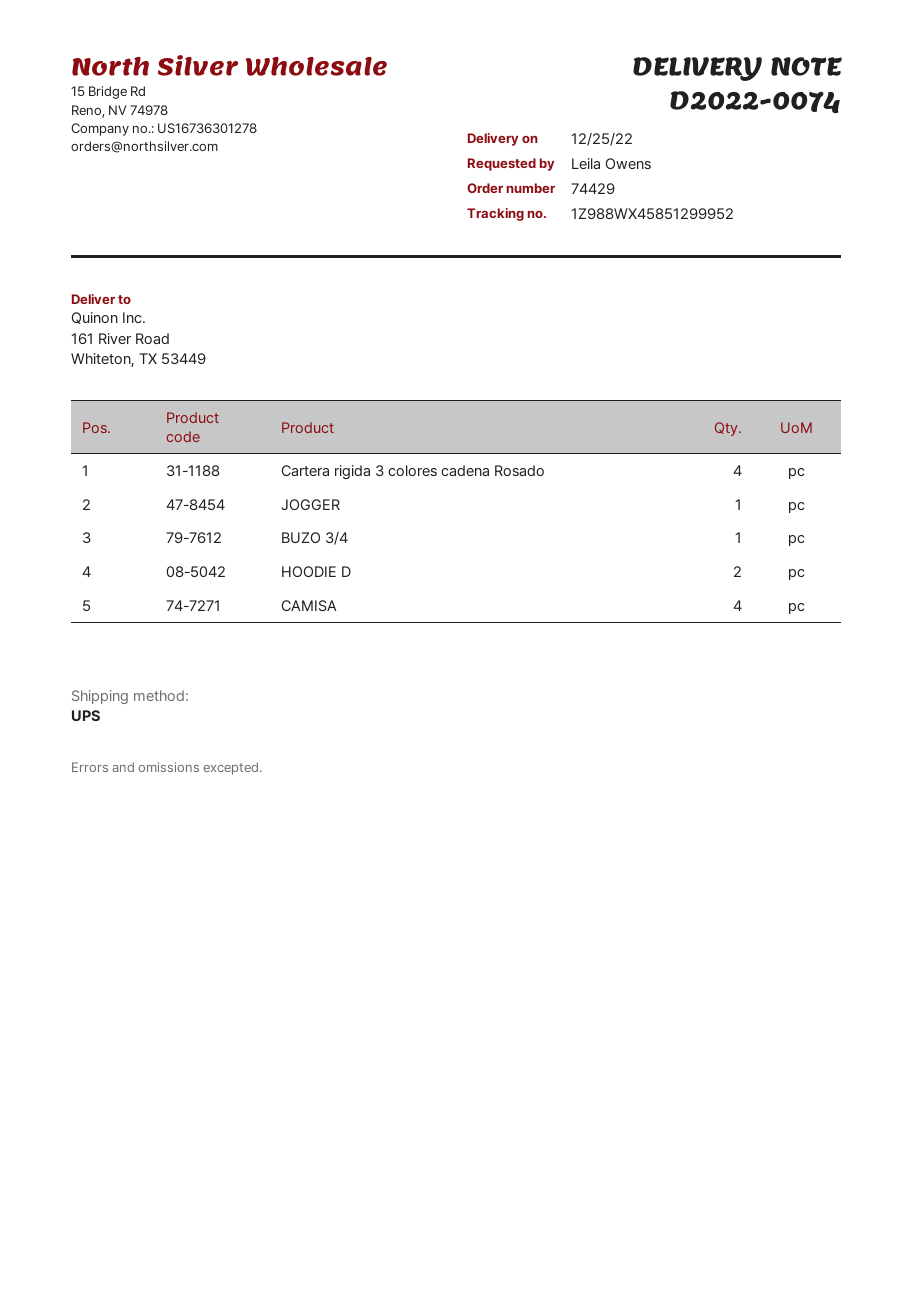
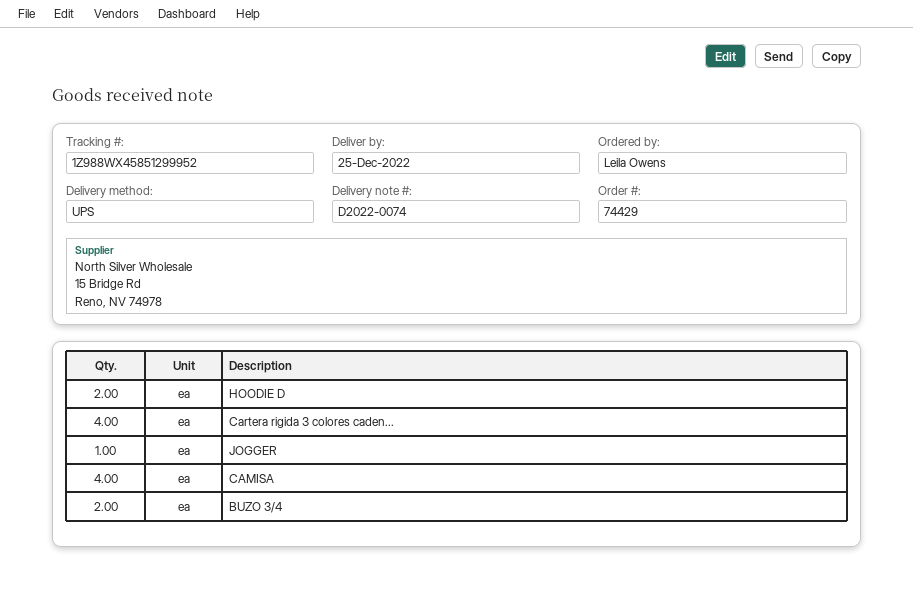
BUZO 3/4: 1 -> 2

